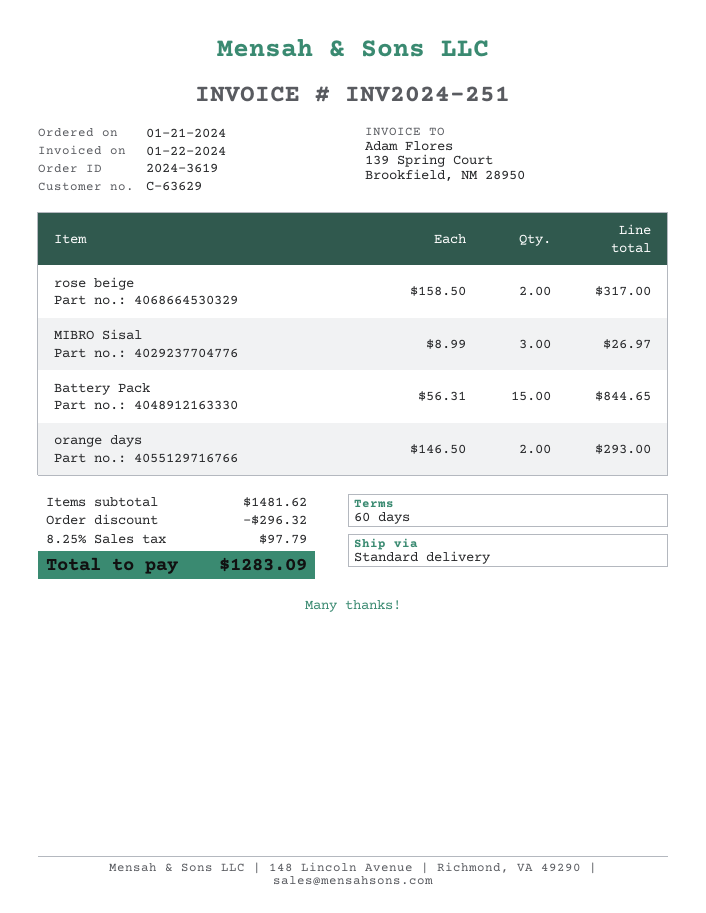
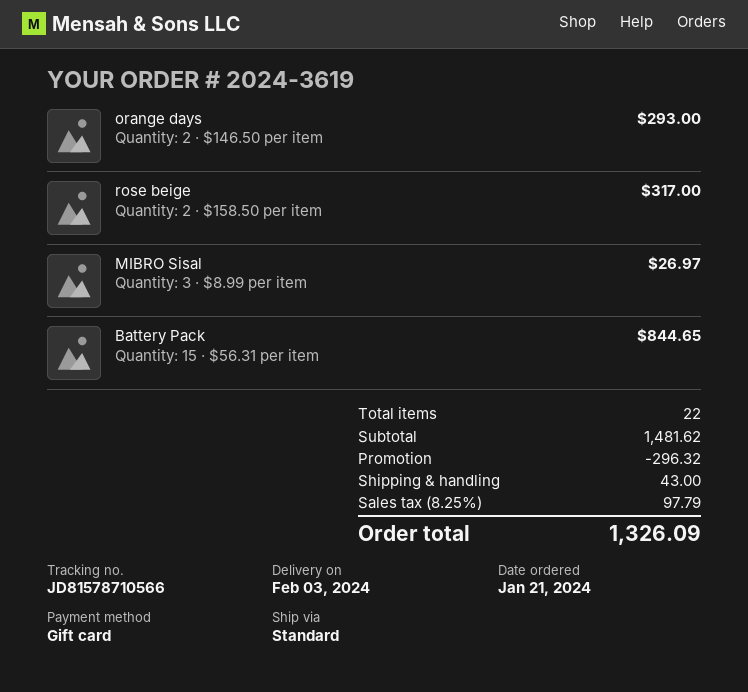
shipping: none -> 43.00
total: 1283.09 -> 1326.09

